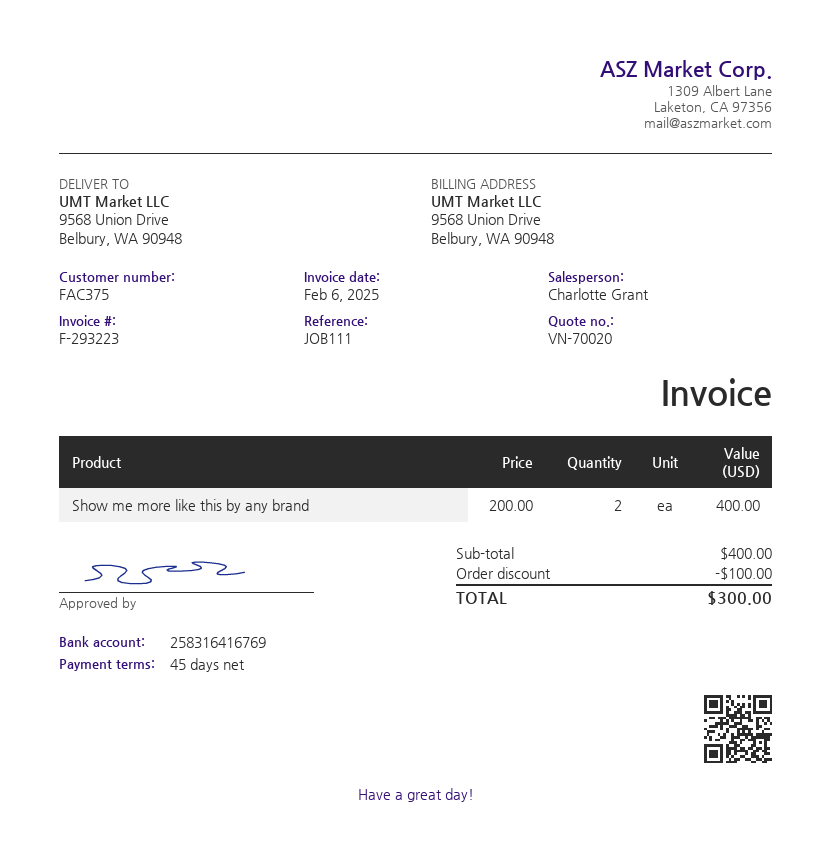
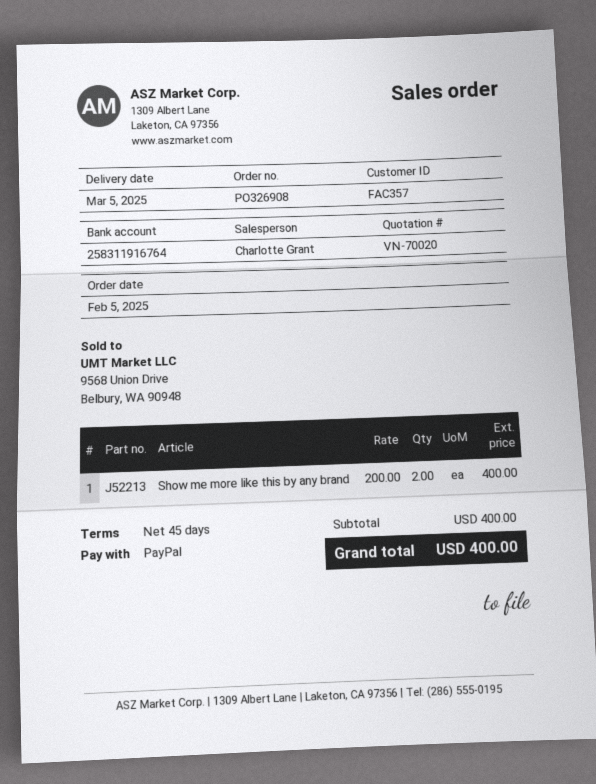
customer number: FAC375 -> FAC357
bank account: 258316416769 -> 258311916764
discount: 100.00 -> none
total: 300.00 -> 400.00

